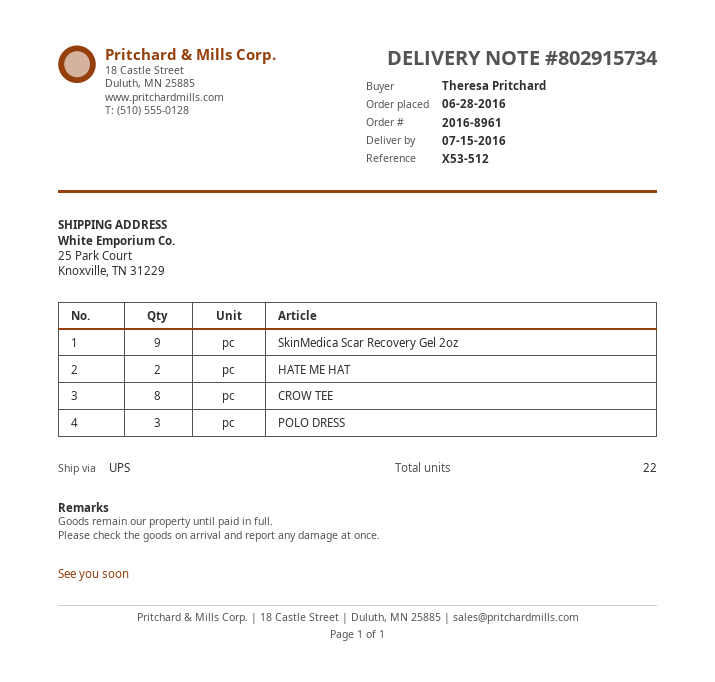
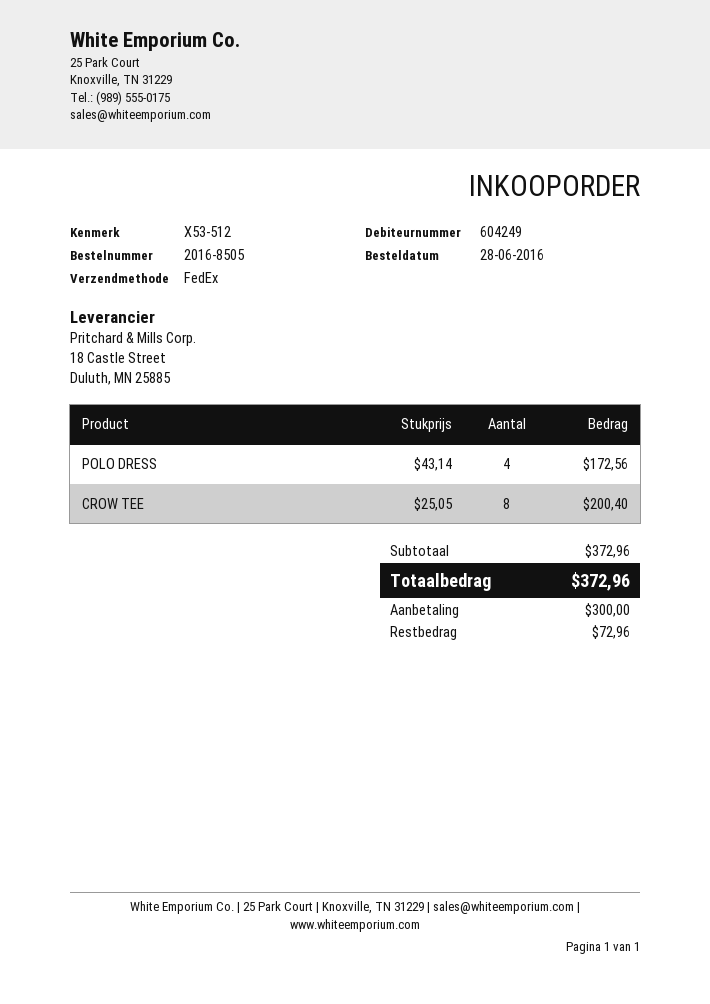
order number: 2016-8961 -> 2016-8505
shipping method: UPS -> FedEx
SkinMedica Scar Recovery Gel 2oz: 9 -> none
HATE ME HAT: 2 -> none
POLO DRESS: 3 -> 4

